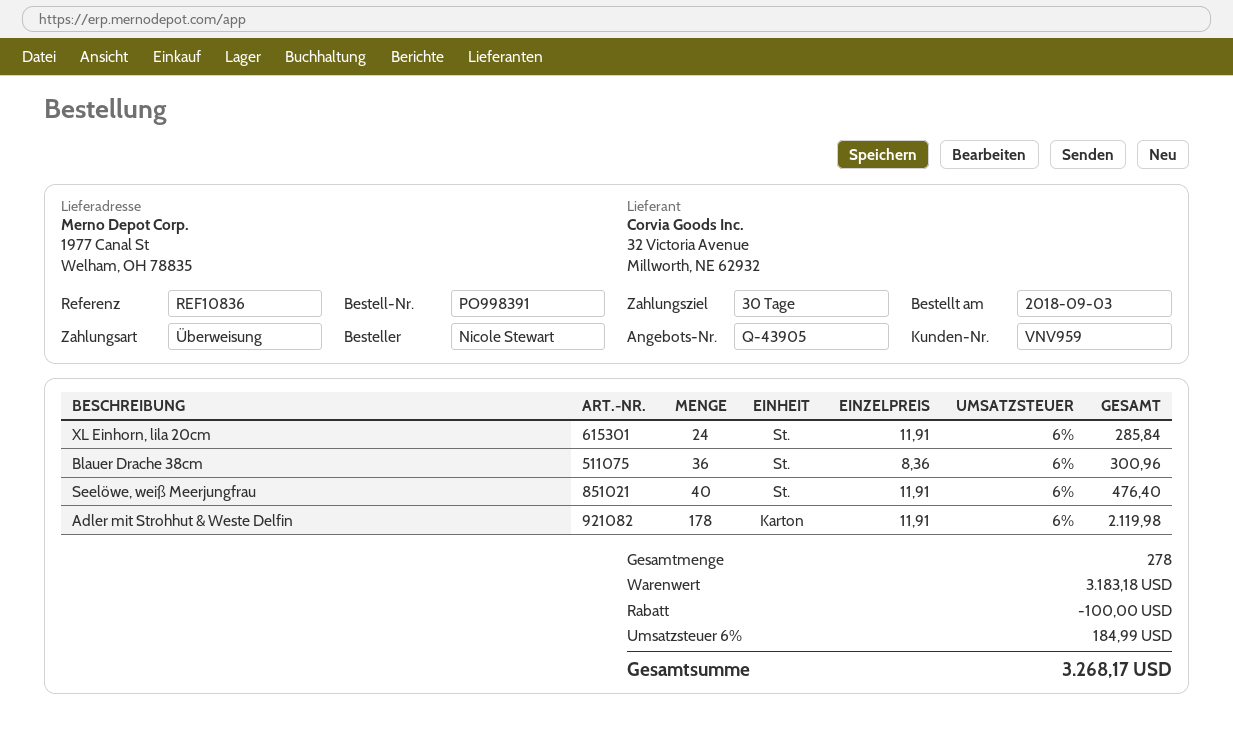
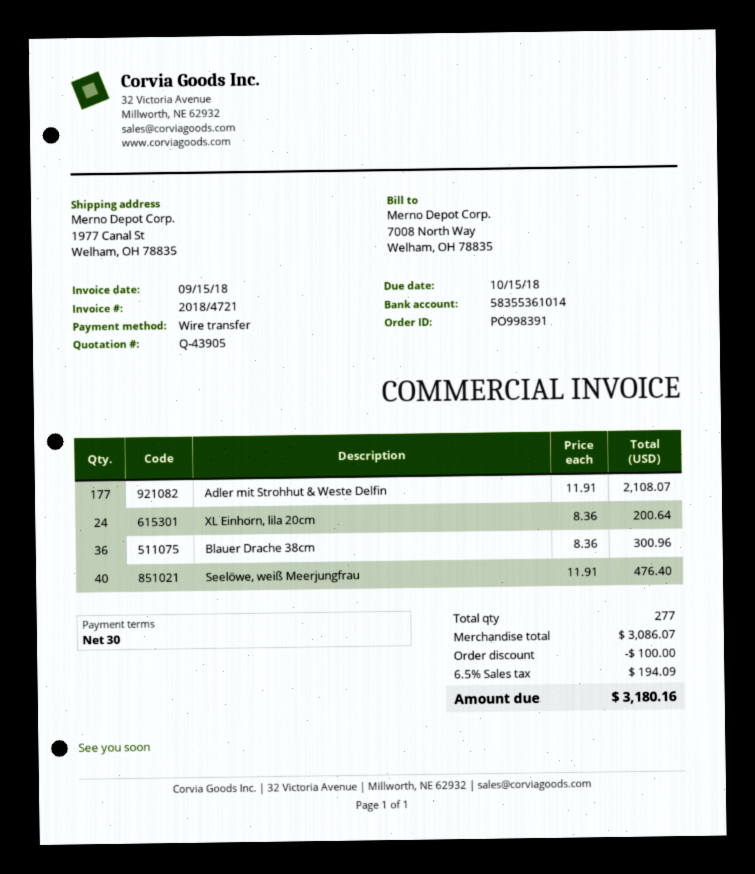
XL Einhorn, lila 20cm: 24 x 11.91 = 285.84 -> 24 x 8.36 = 200.64
Adler mit Strohhut & Weste Delfin: 178 x 11.91 = 2119.98 -> 177 x 11.91 = 2108.07
total quantity: 278 -> 277
subtotal: 3183.18 -> 3086.07
tax: 6% = 184.99 -> 6.5% = 194.09
total: 3268.17 -> 3180.16

